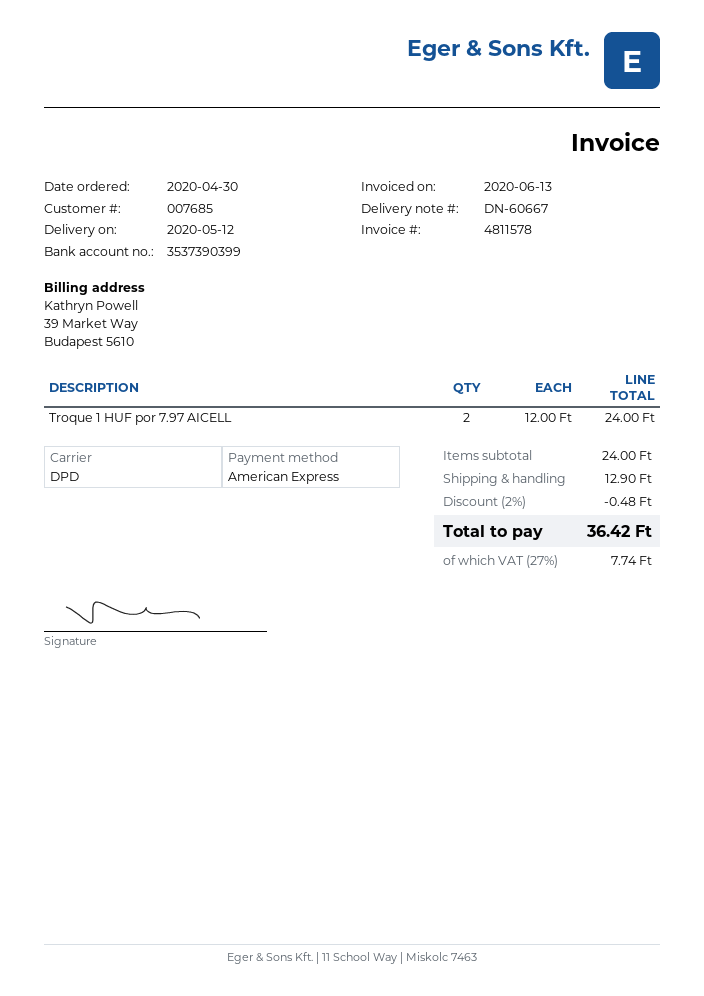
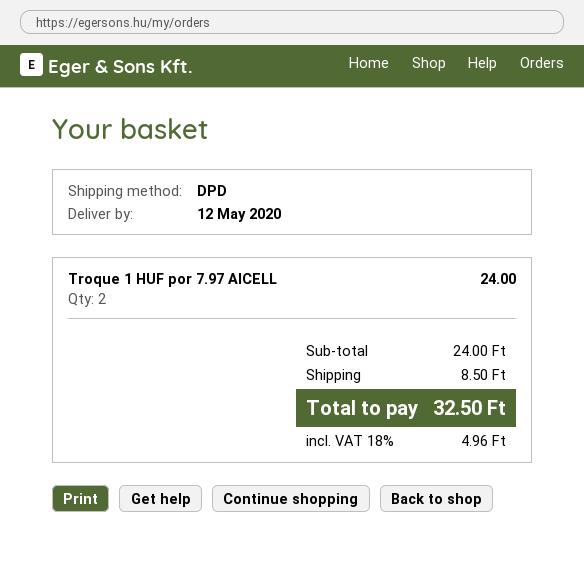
discount: 2% = 0.48 -> none
shipping: 12.90 -> 8.50
tax: 27% = 7.74 -> 18% = 4.96
total: 36.42 -> 32.50

